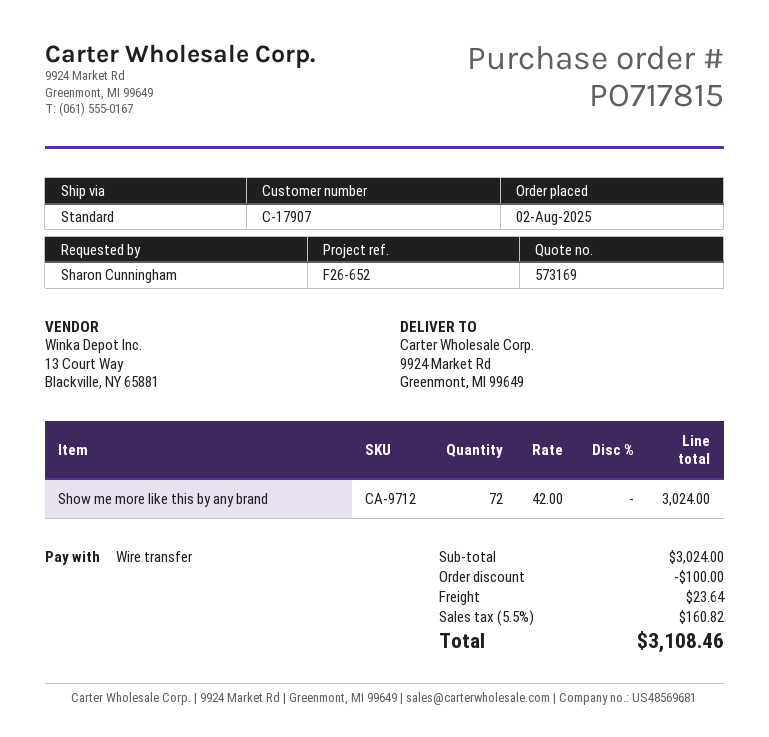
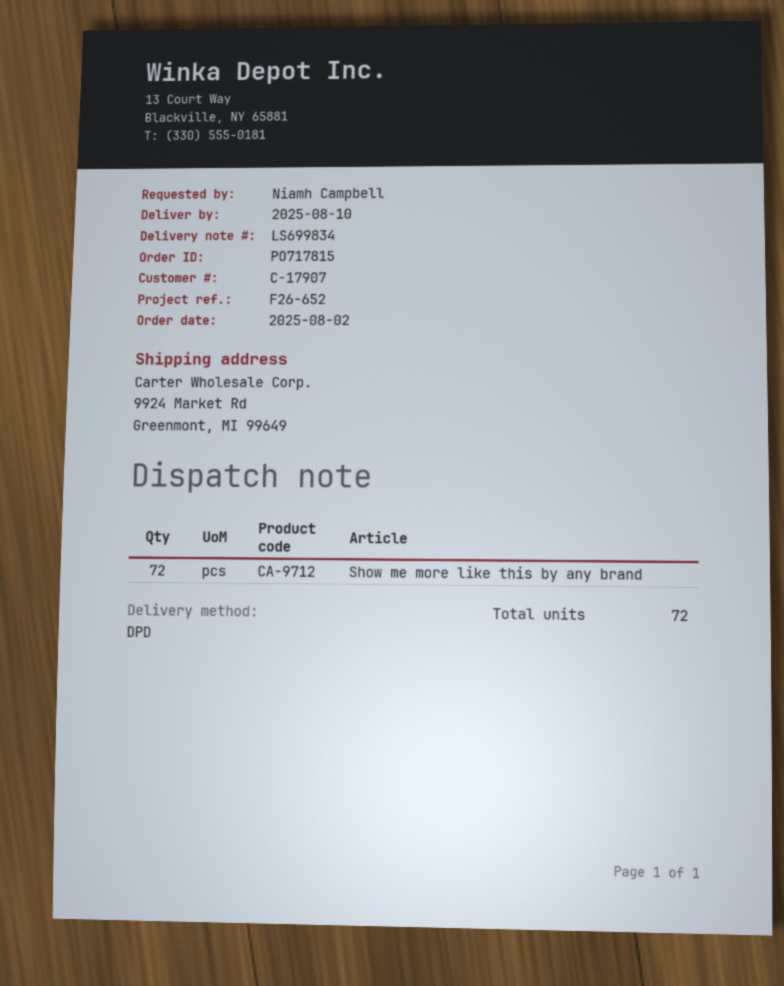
ordered by: Sharon Cunningham -> Niamh Campbell
shipping method: standard -> DPD

